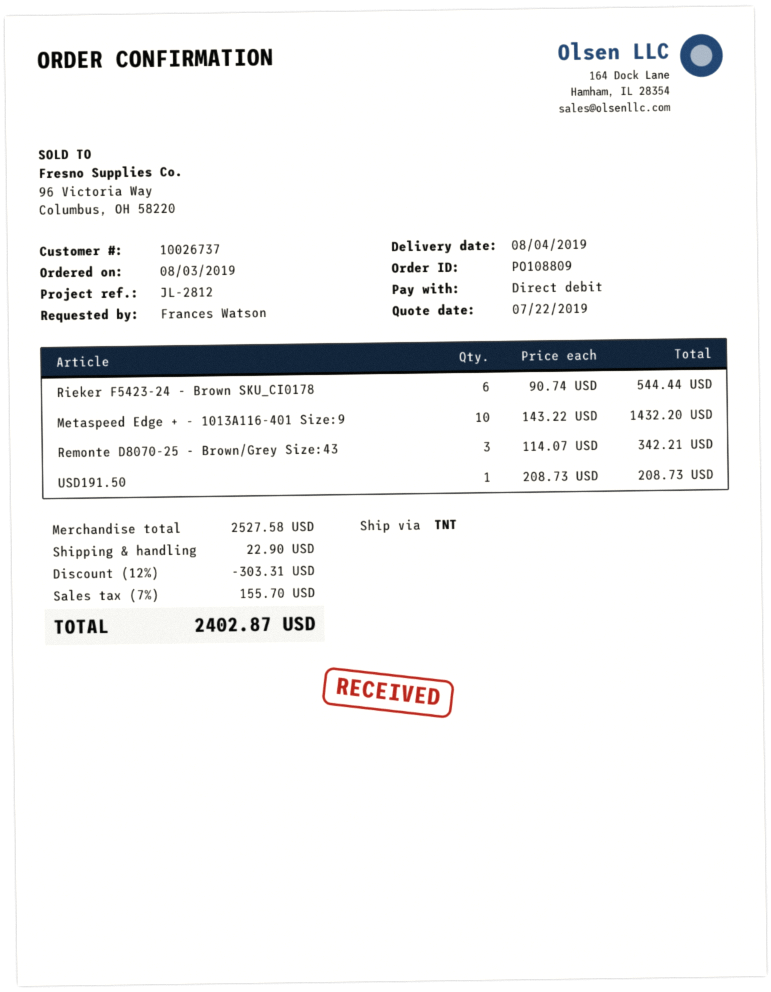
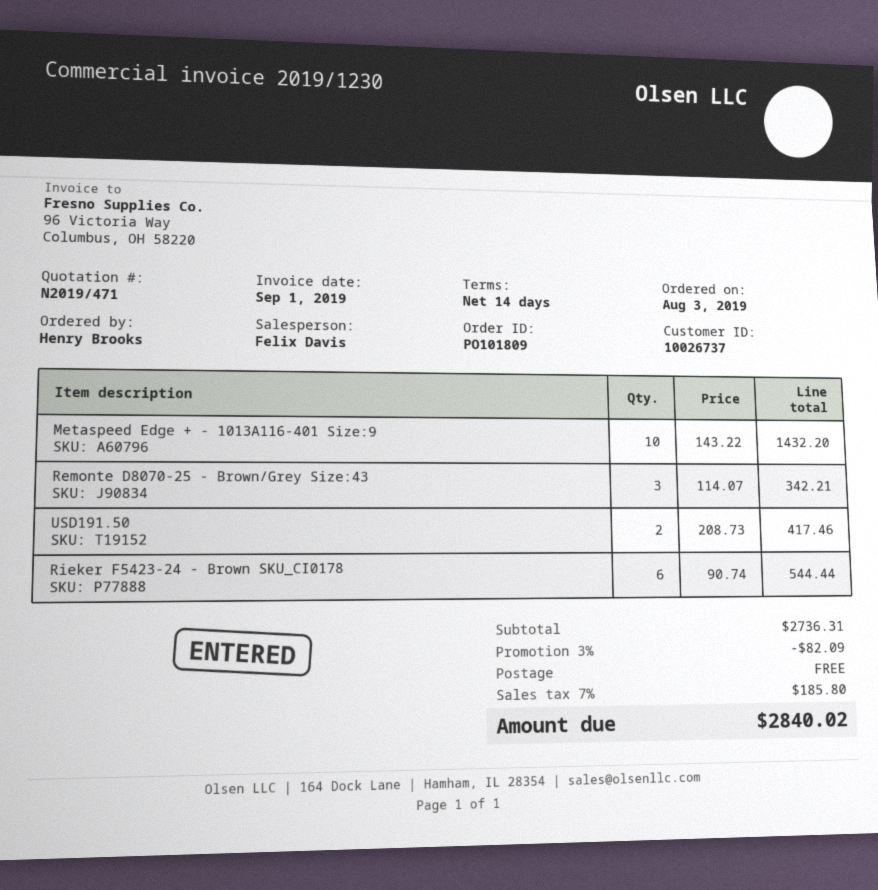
order number: PO108809 -> PO101809
ordered by: Frances Watson -> Henry Brooks
USD191.50: 1 x 208.73 = 208.73 -> 2 x 208.73 = 417.46
subtotal: 2527.58 -> 2736.31
discount: 12% = 303.31 -> 3% = 82.09
shipping: 22.90 -> 0.00
tax: 7% = 155.70 -> 7% = 185.80
total: 2402.87 -> 2840.02

